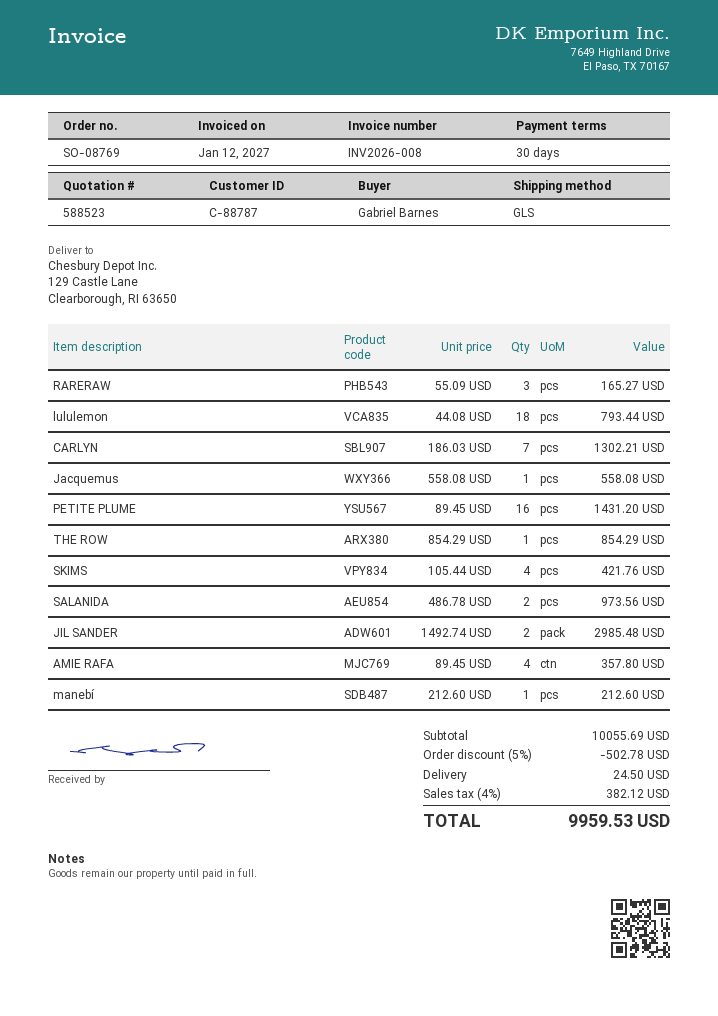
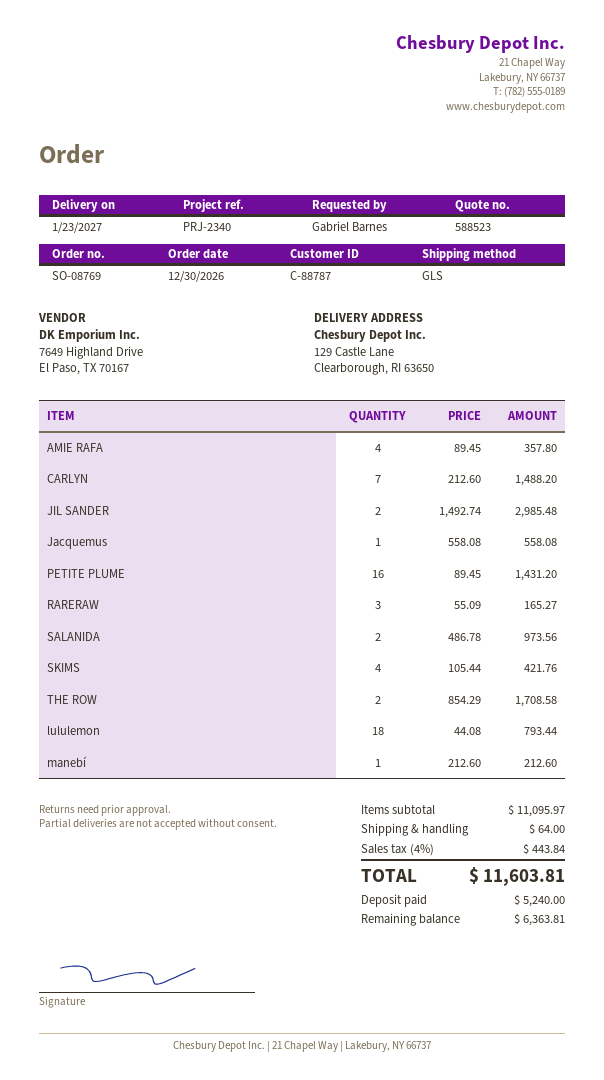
CARLYN: 7 x 186.03 = 1302.21 -> 7 x 212.60 = 1488.20
THE ROW: 1 x 854.29 = 854.29 -> 2 x 854.29 = 1708.58
subtotal: 10055.69 -> 11095.97
discount: 5% = 502.78 -> none
shipping: 24.50 -> 64.00
tax: 4% = 382.12 -> 4% = 443.84
total: 9959.53 -> 11603.81

